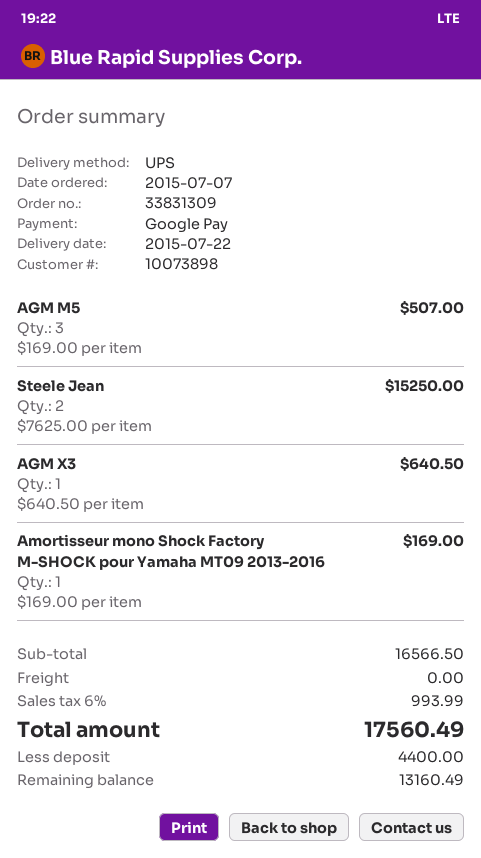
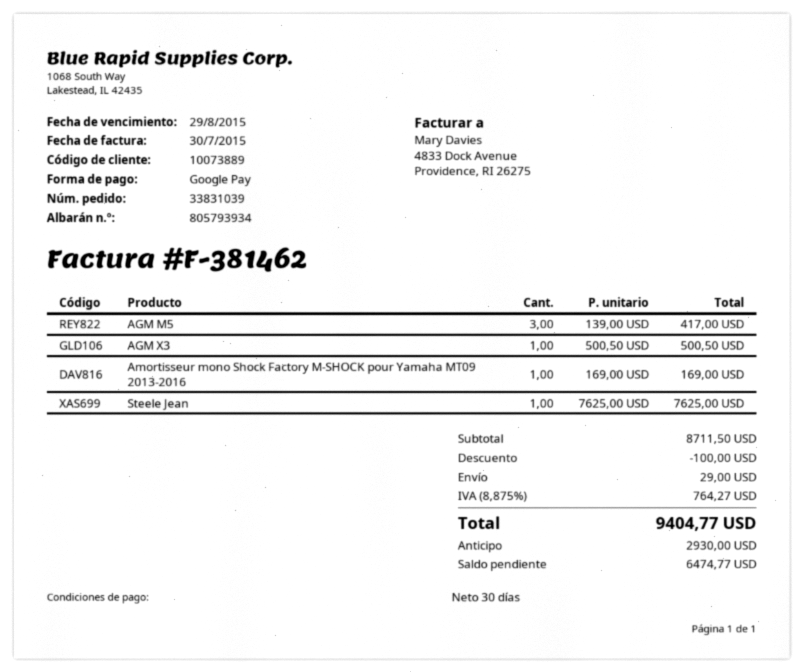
order number: 33831309 -> 33831039
customer number: 10073898 -> 10073889
AGM M5: 3 x 169.00 = 507.00 -> 3 x 139.00 = 417.00
Steele Jean: 2 x 7625.00 = 15250.00 -> 1 x 7625.00 = 7625.00
AGM X3: 1 x 640.50 = 640.50 -> 1 x 500.50 = 500.50
subtotal: 16566.50 -> 8711.50
discount: none -> 100.00
shipping: 0.00 -> 29.00
tax: 6% = 993.99 -> 8.875% = 764.27
total: 17560.49 -> 9404.77
deposit: 4400.00 -> 2930.00
balance: 13160.49 -> 6474.77

